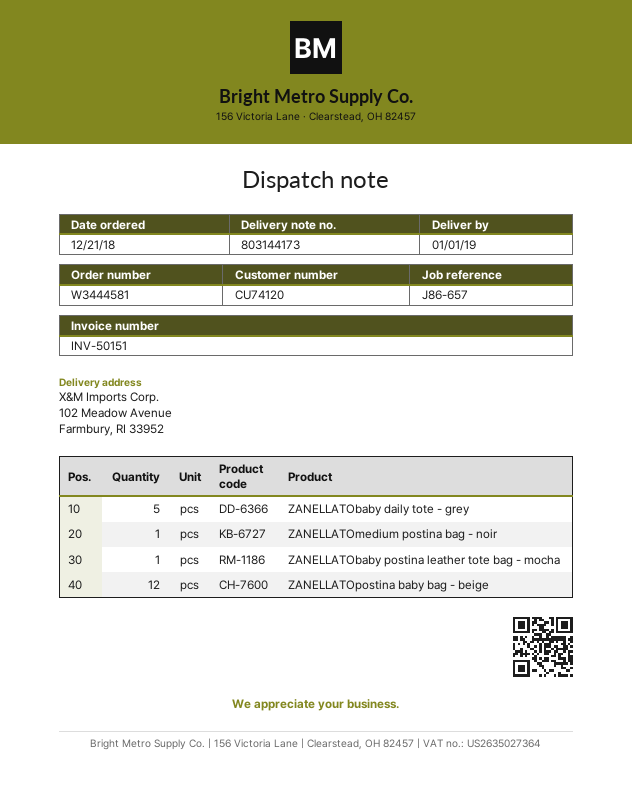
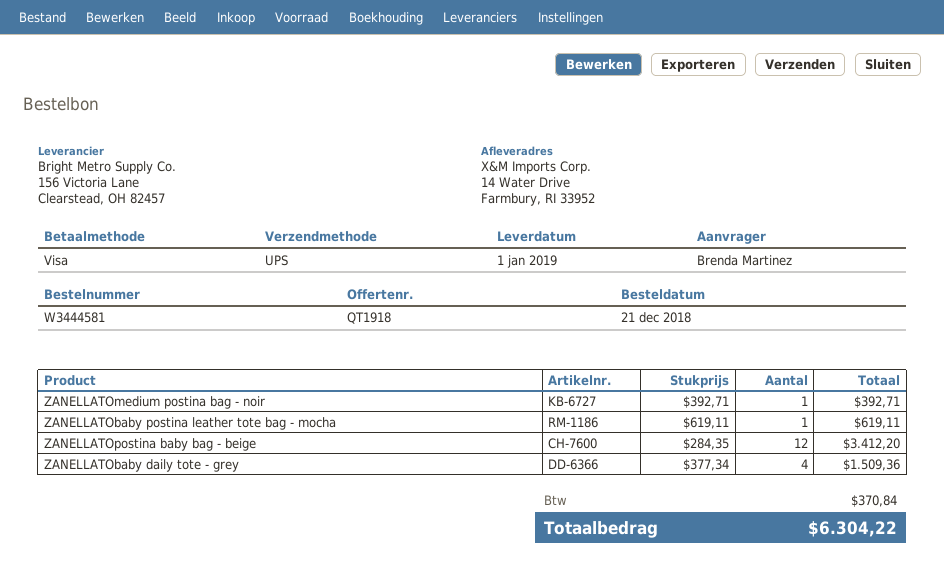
ship to: 102 Meadow Avenue, Farmbury, RI 33952 -> 14 Water Drive, Farmbury, RI 33952
ZANELLATObaby daily tote - grey: 5 -> 4

